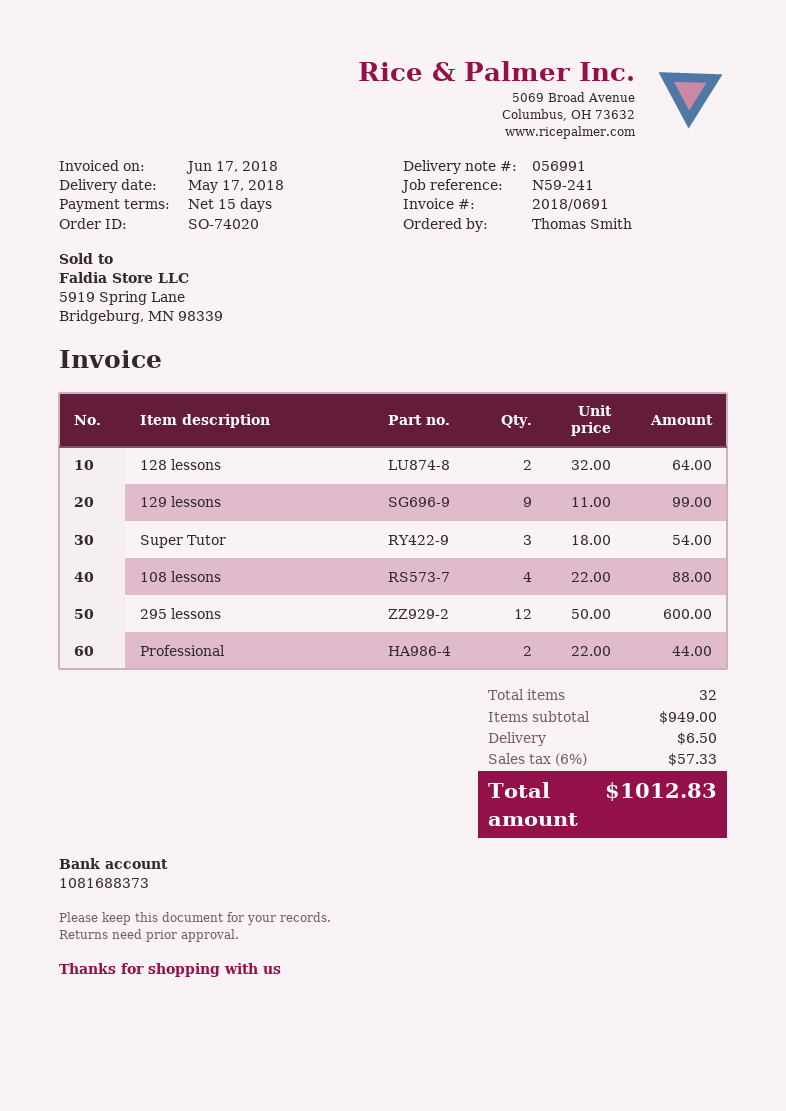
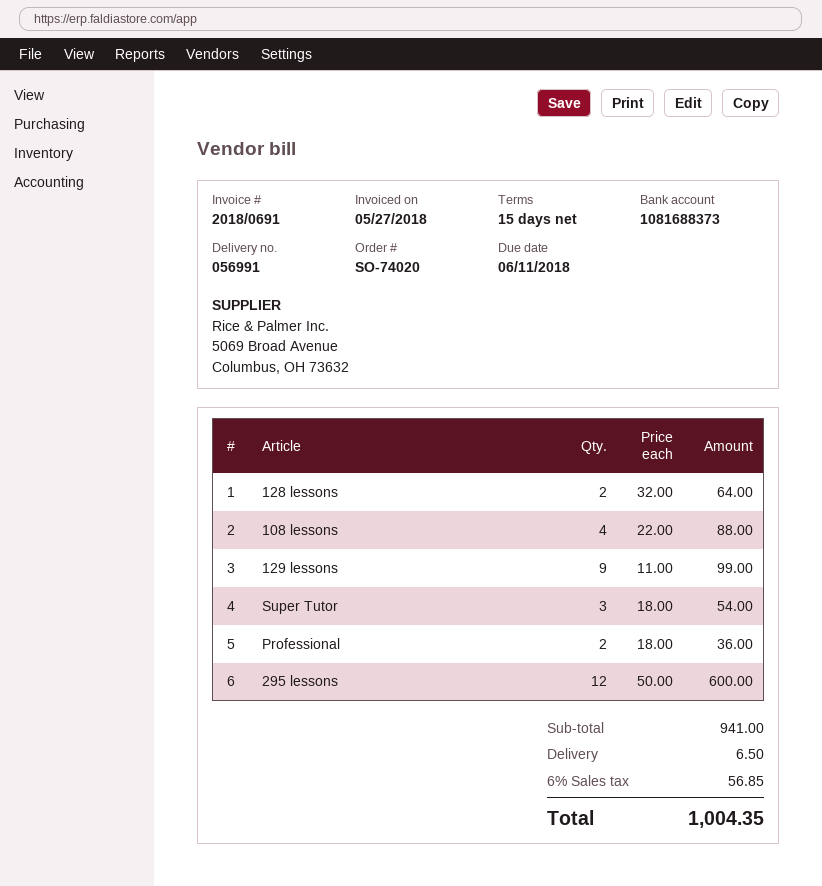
invoice date: 2018-06-17 -> 2018-05-27
Professional: 2 x 22.00 = 44.00 -> 2 x 18.00 = 36.00
subtotal: 949.00 -> 941.00
tax: 6% = 57.33 -> 6% = 56.85
total: 1012.83 -> 1004.35

